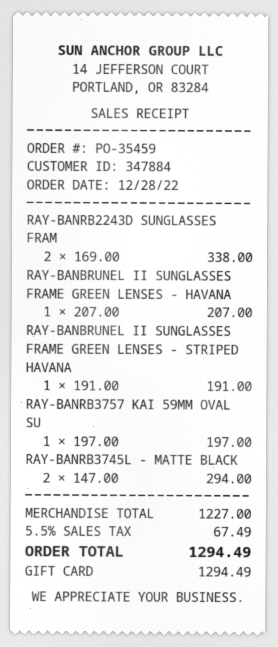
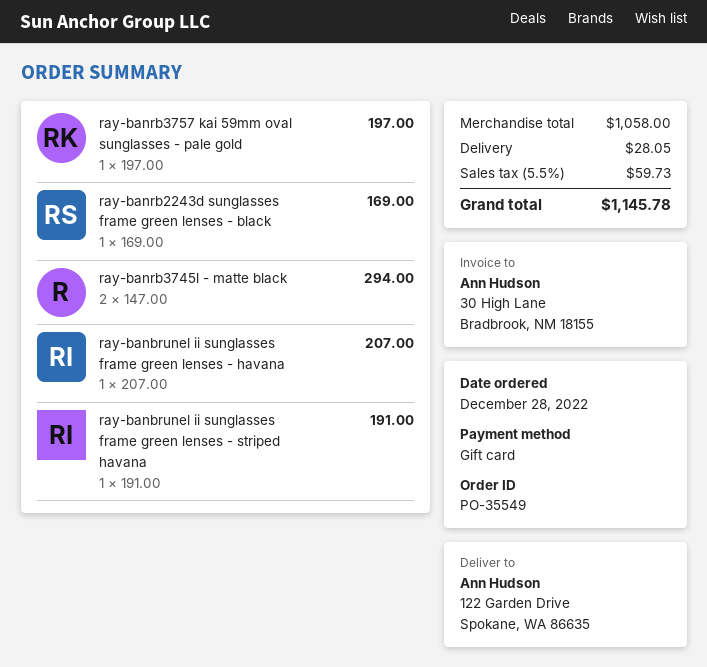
order number: PO-35459 -> PO-35549
RAY-BANRB2243D SUNGLASSES FRAM: 2 x 169.00 = 338.00 -> 1 x 169.00 = 169.00
subtotal: 1227.00 -> 1058.00
shipping: none -> 28.05
tax: 5.5% = 67.49 -> 5.5% = 59.73
total: 1294.49 -> 1145.78

